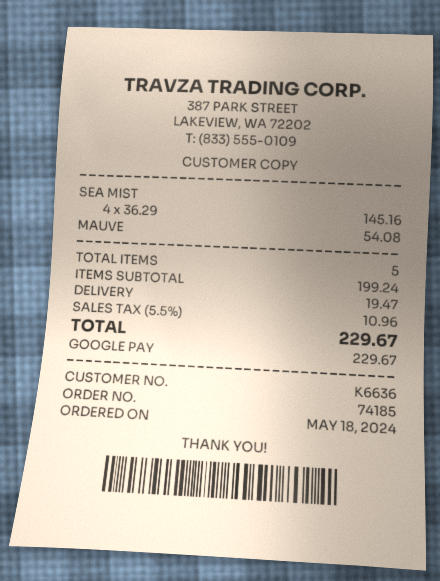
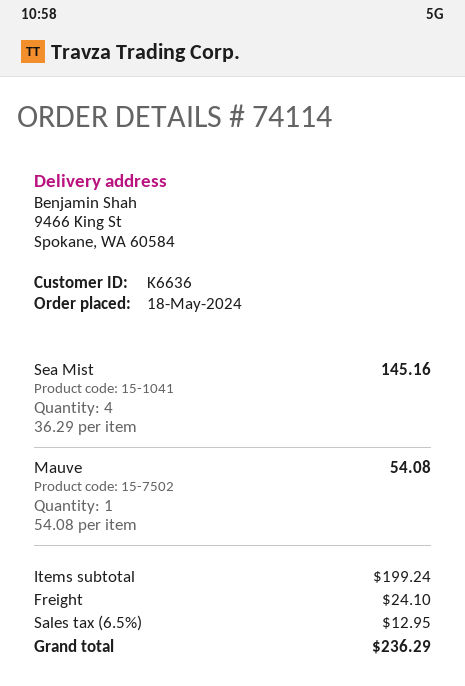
order number: 74185 -> 74114
shipping: 19.47 -> 24.10
tax: 5.5% = 10.96 -> 6.5% = 12.95
total: 229.67 -> 236.29

